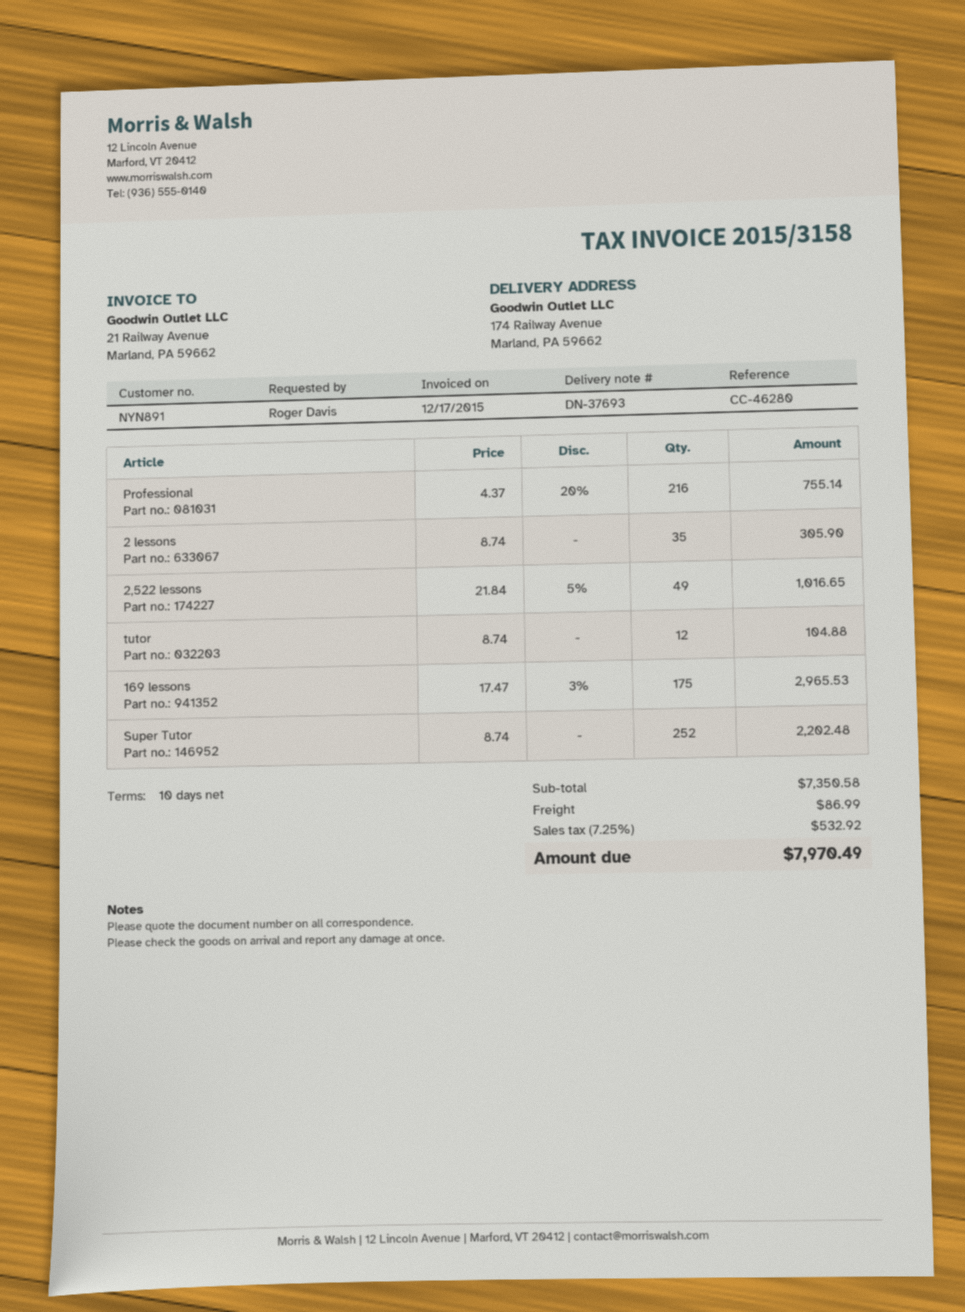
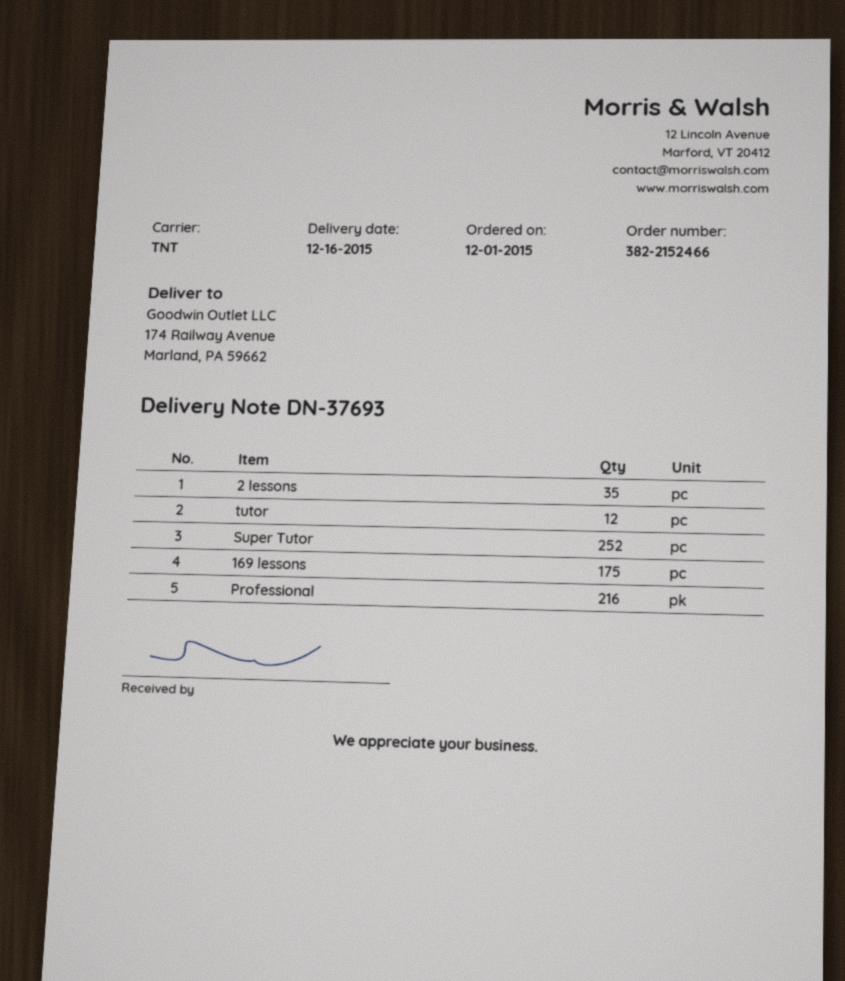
2,522 lessons: 49 -> none

